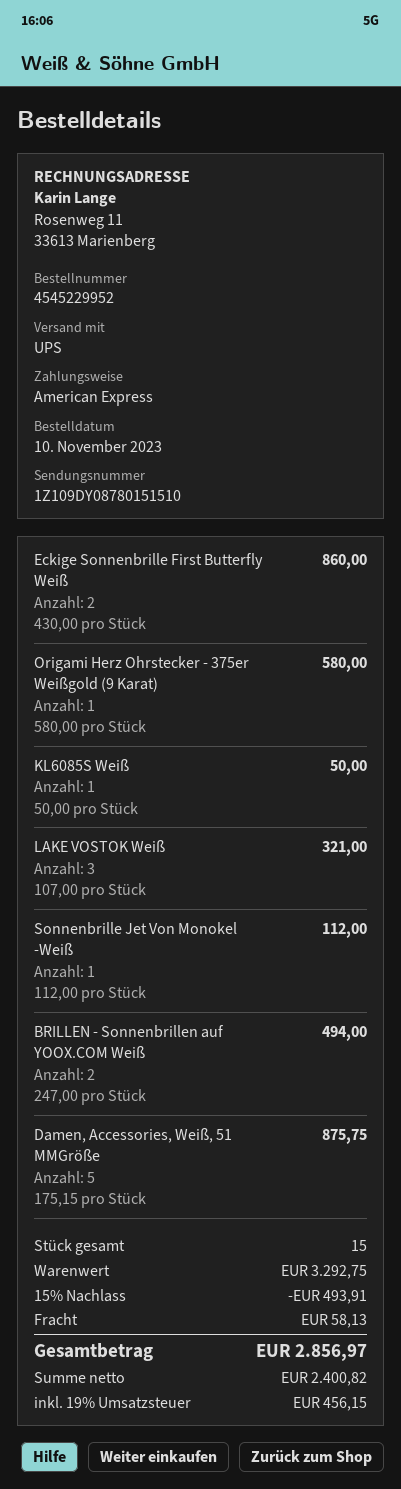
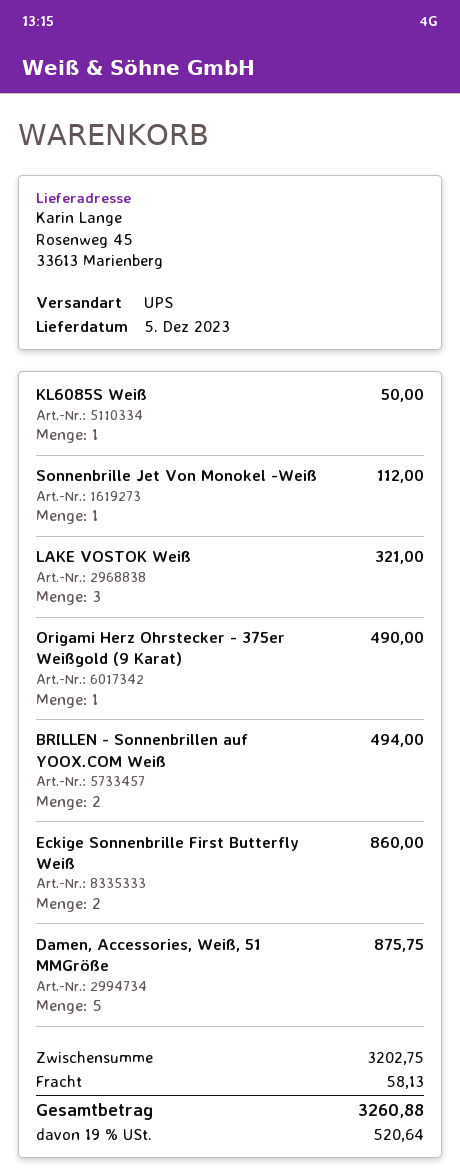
Origami Herz Ohrstecker - 375er Weißgold (9 Karat): 1 for 580.00 -> 1 for 490.00
subtotal: 3292.75 -> 3202.75
discount: 15% = 493.91 -> none
tax: 19% = 456.15 -> 19% = 520.64
total: 2856.97 -> 3260.88

